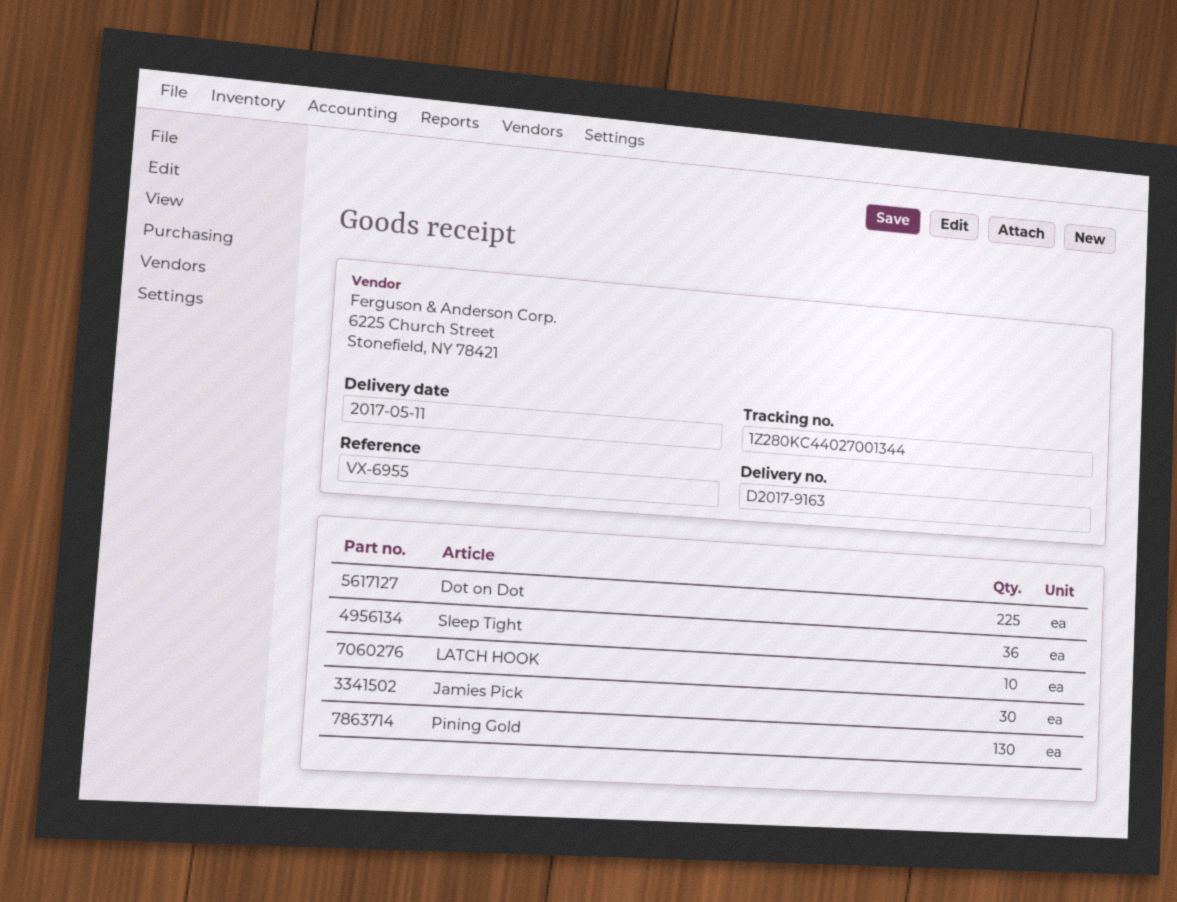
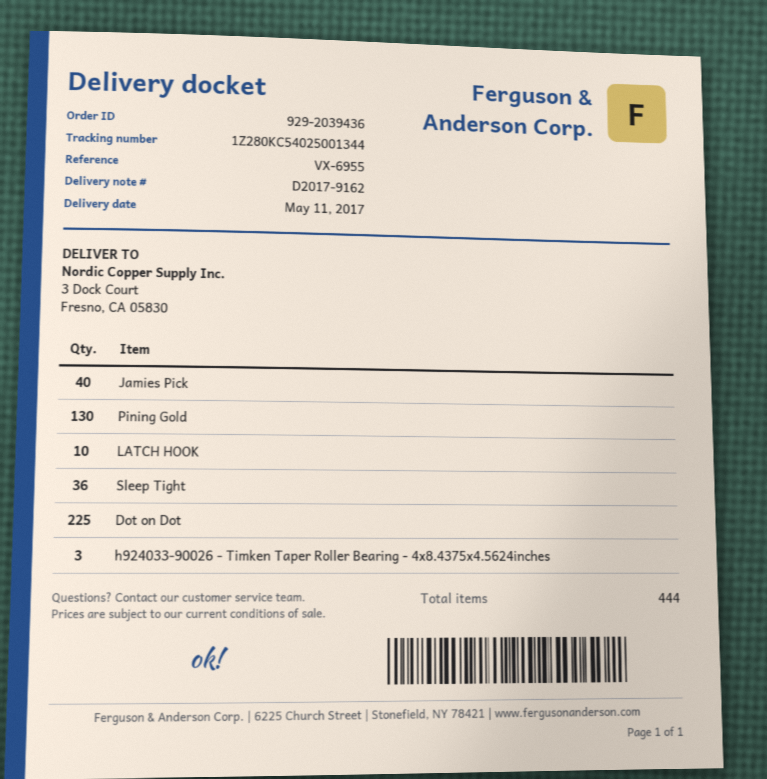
delivery note number: D2017-9163 -> D2017-9162
tracking number: 1Z280KC44027001344 -> 1Z280KC54025001344
Jamies Pick: 30 -> 40
h924033-90026 - Timken Taper Roller Bearing - 4x8.4375x4.5624inches: none -> 3

